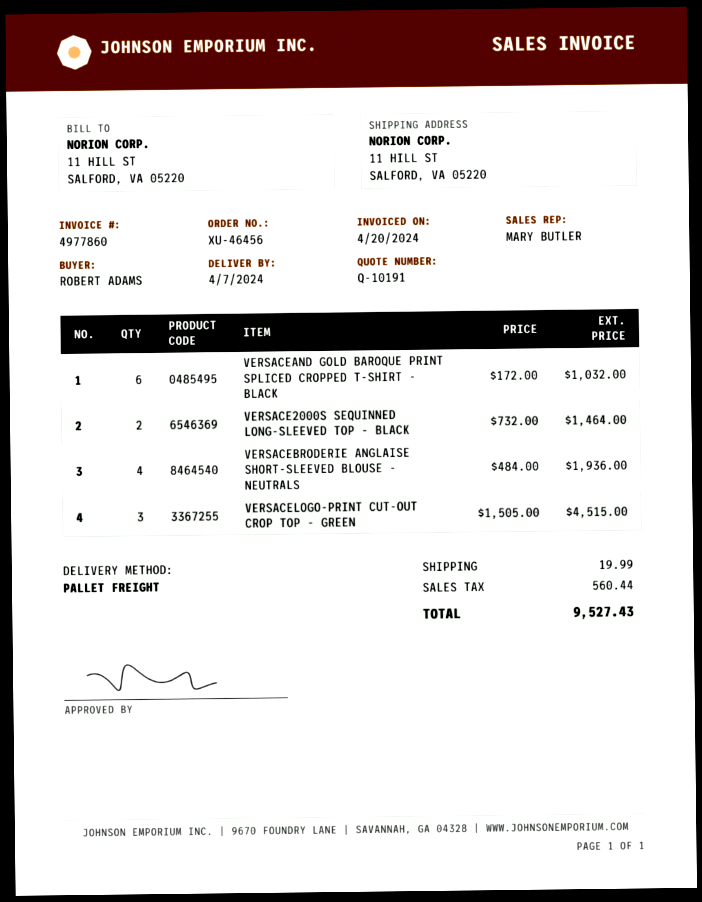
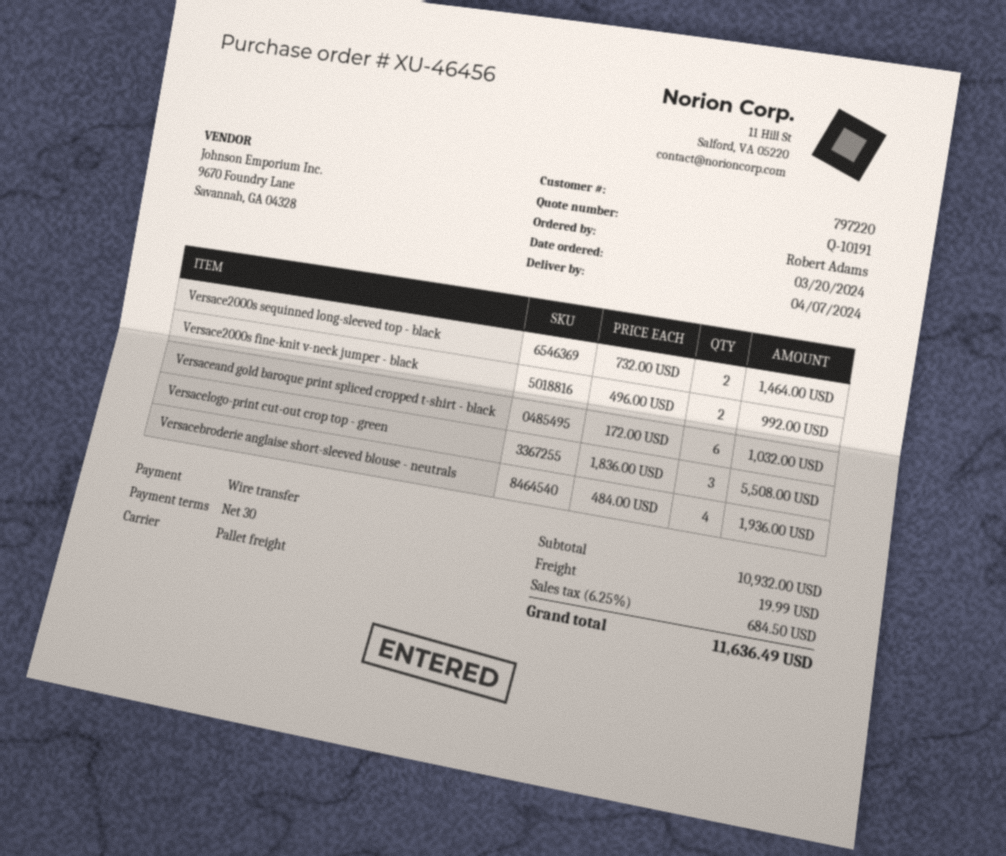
VERSACELOGO-PRINT CUT-OUT CROP TOP - GREEN: 3 x 1505.00 = 4515.00 -> 3 x 1836.00 = 5508.00
Versace2000s fine-knit v-neck jumper - black: none -> 2 x 496.00 = 992.00
tax: 560.44 -> 684.50
total: 9527.43 -> 11636.49

